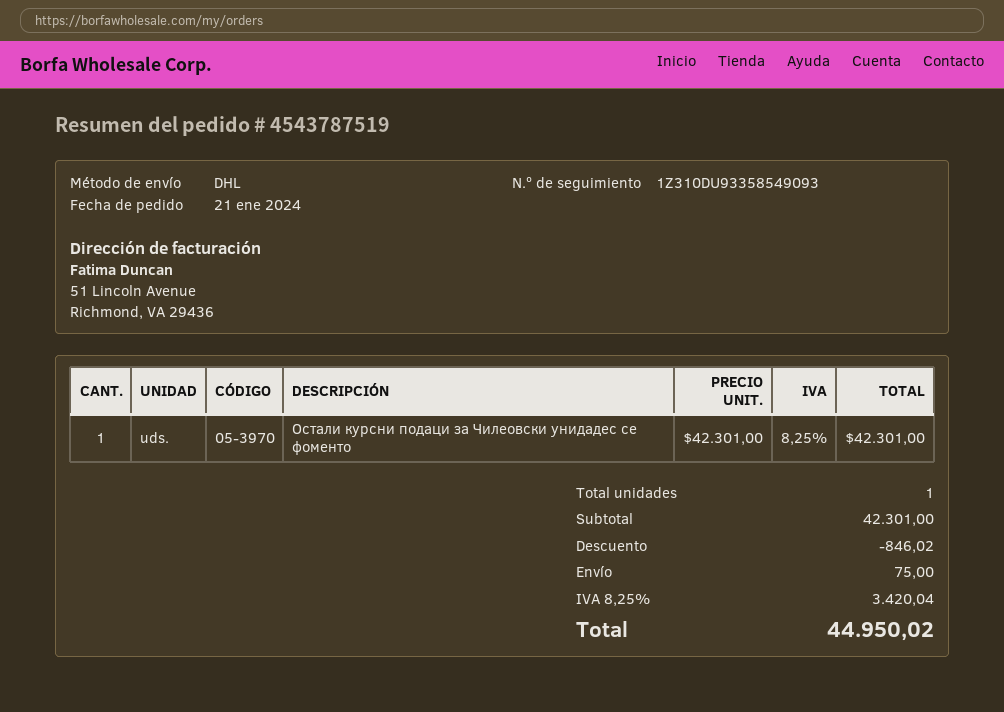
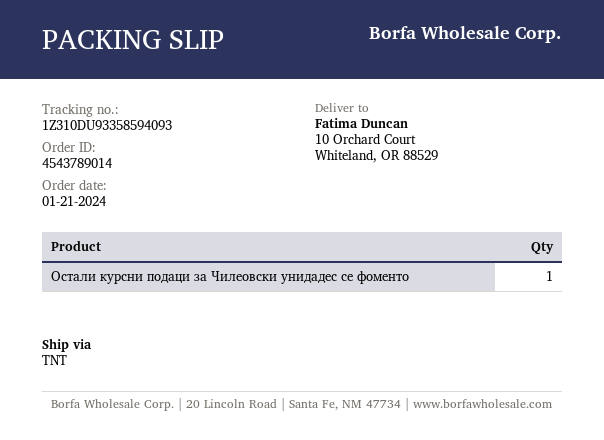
order number: 4543787519 -> 4543789014
shipping method: DHL -> TNT
tracking number: 1Z310DU93358549093 -> 1Z310DU93358594093

